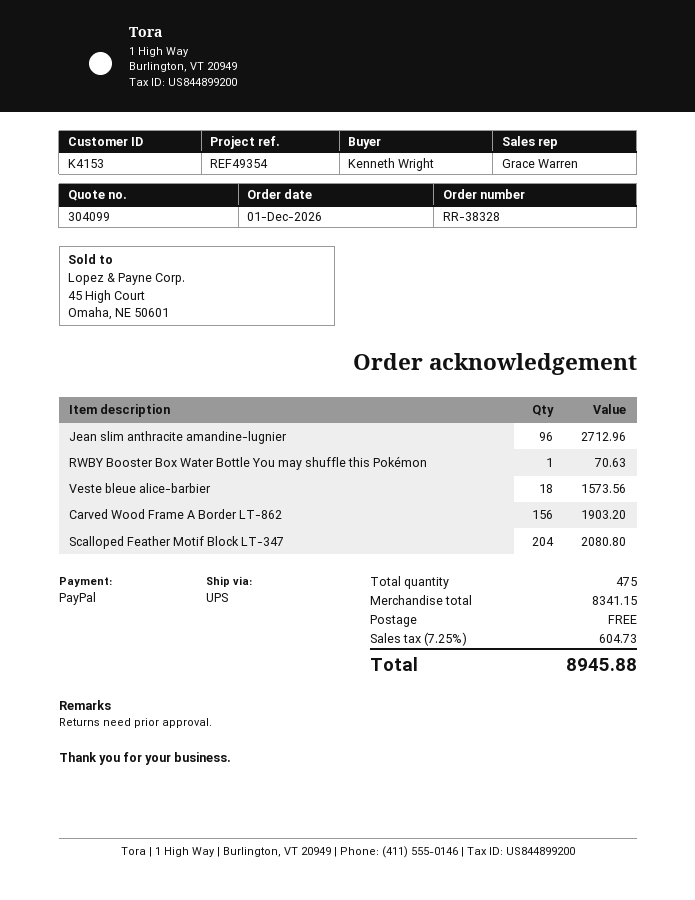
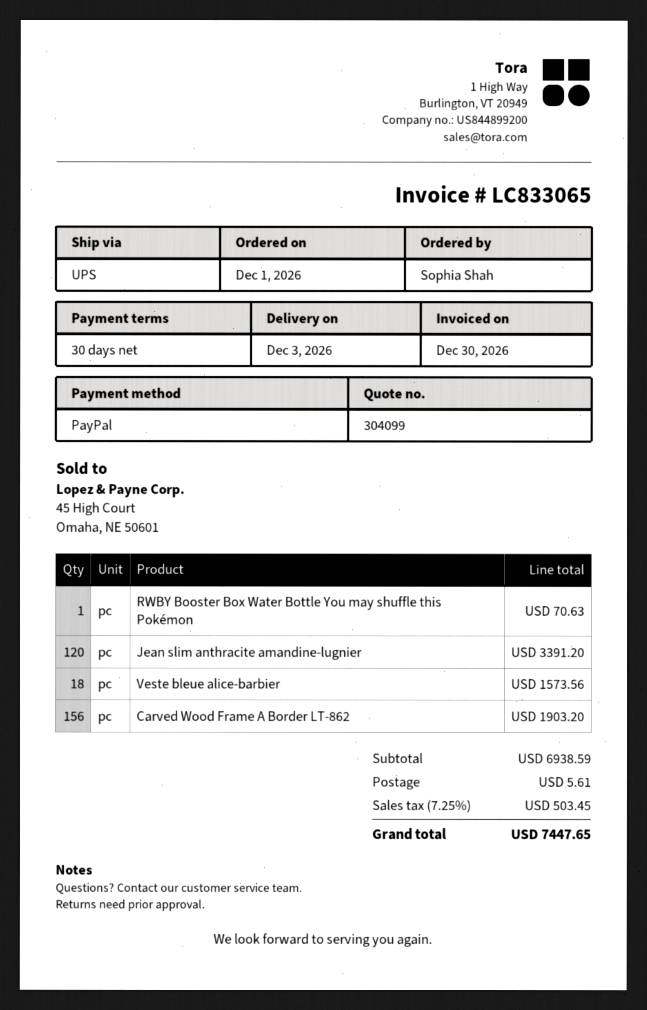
ordered by: Kenneth Wright -> Sophia Shah
Jean slim anthracite amandine-lugnier: 96 for 2712.96 -> 120 for 3391.20
Scalloped Feather Motif Block LT-347: 204 for 2080.80 -> none
subtotal: 8341.15 -> 6938.59
shipping: 0.00 -> 5.61
tax: 7.25% = 604.73 -> 7.25% = 503.45
total: 8945.88 -> 7447.65

